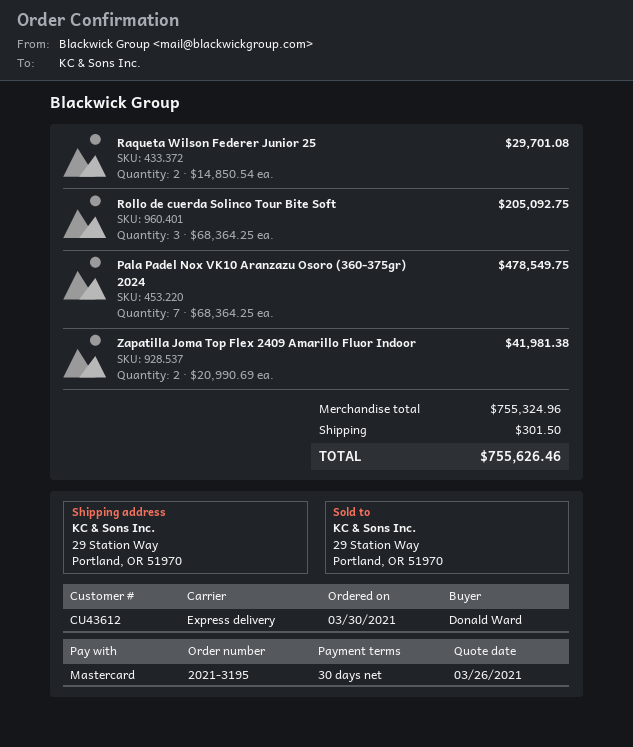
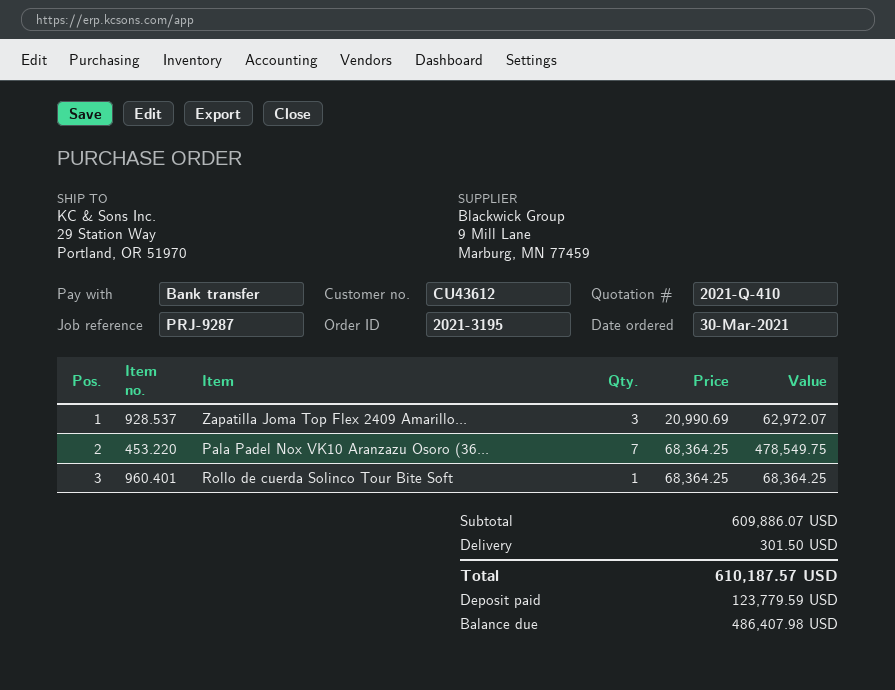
payment method: Mastercard -> bank transfer
Raqueta Wilson Federer Junior 25: 2 x 14850.54 = 29701.08 -> none
Rollo de cuerda Solinco Tour Bite Soft: 3 x 68364.25 = 205092.75 -> 1 x 68364.25 = 68364.25
Zapatilla Joma Top Flex 2409 Amarillo Fluor Indoor: 2 x 20990.69 = 41981.38 -> 3 x 20990.69 = 62972.07
subtotal: 755324.96 -> 609886.07
total: 755626.46 -> 610187.57

